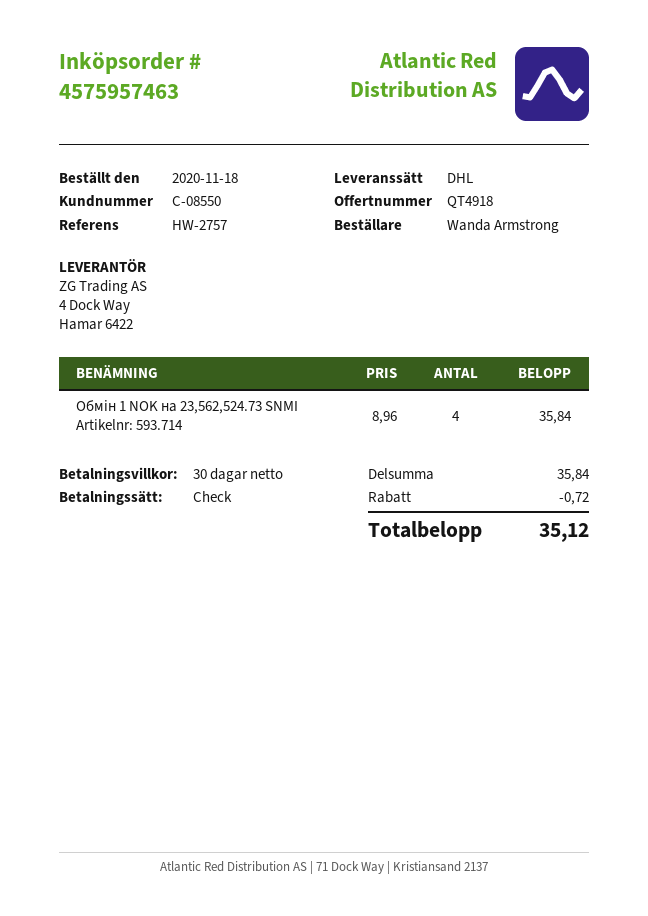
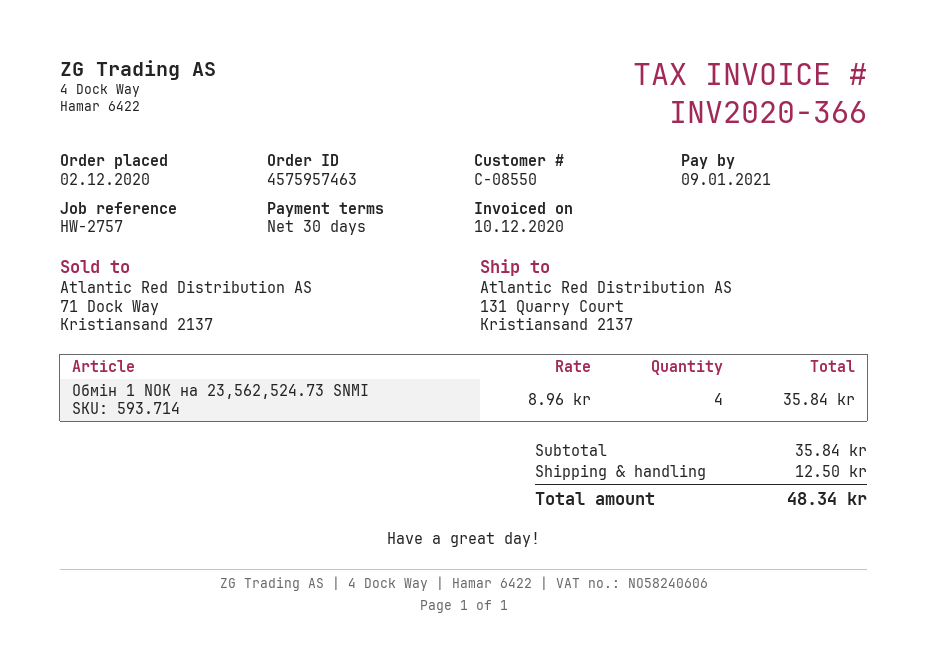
order date: 2020-11-18 -> 2020-12-02
discount: 0.72 -> none
shipping: none -> 12.50
total: 35.12 -> 48.34

